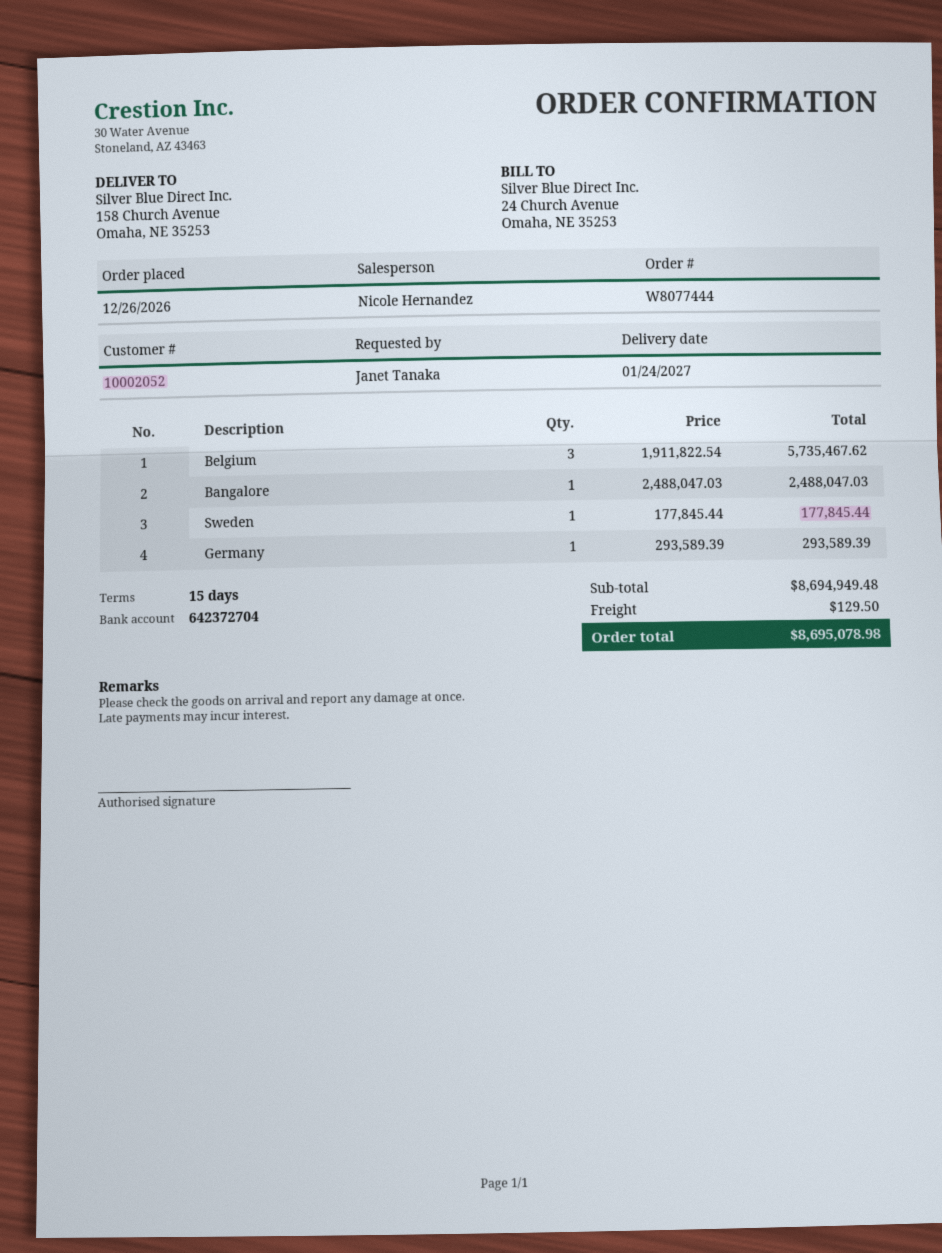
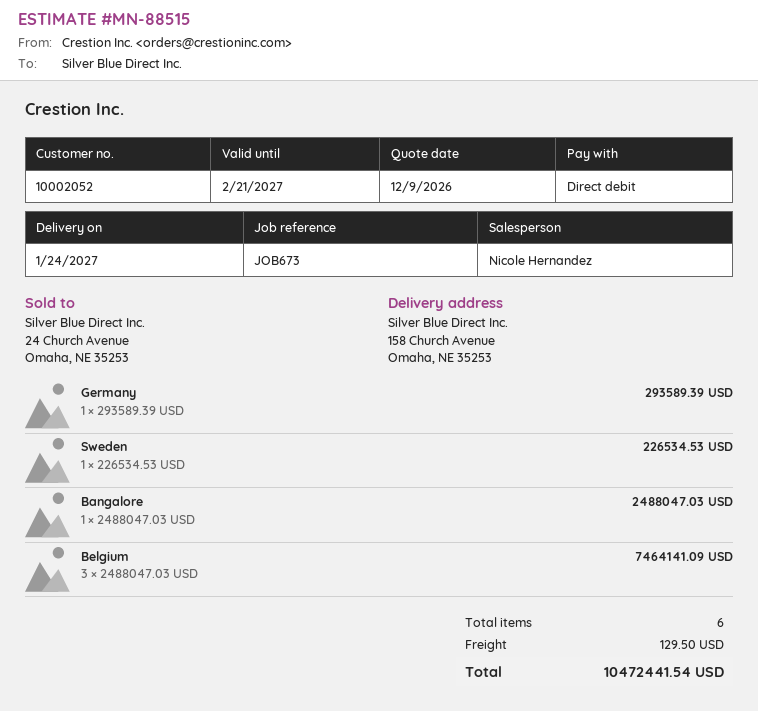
Belgium: 3 x 1911822.54 = 5735467.62 -> 3 x 2488047.03 = 7464141.09
Sweden: 1 x 177845.44 = 177845.44 -> 1 x 226534.53 = 226534.53
total: 8695078.98 -> 10472441.54

